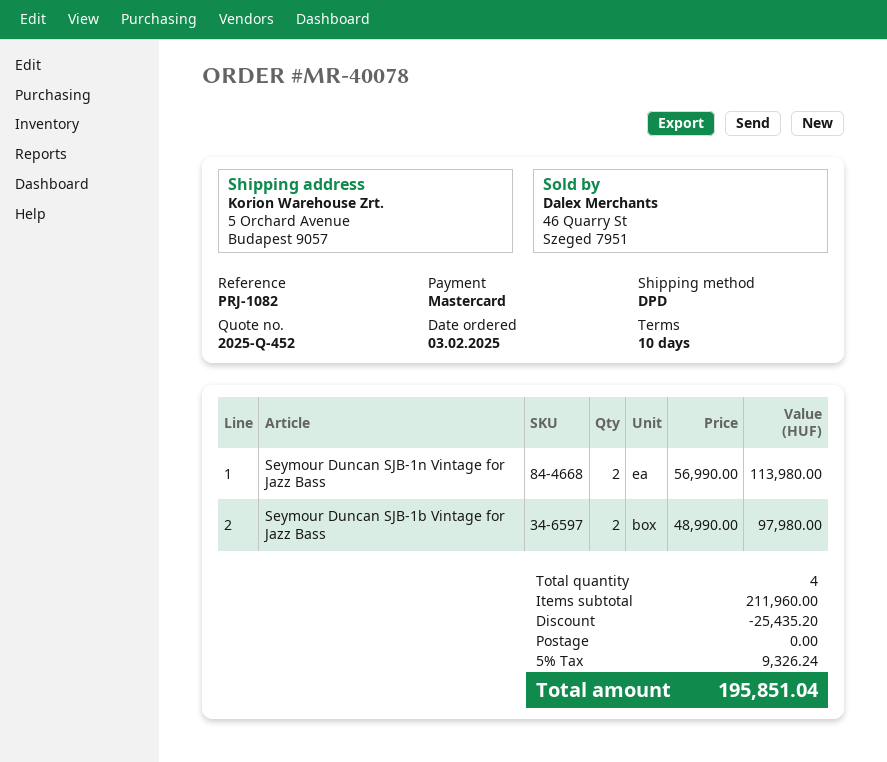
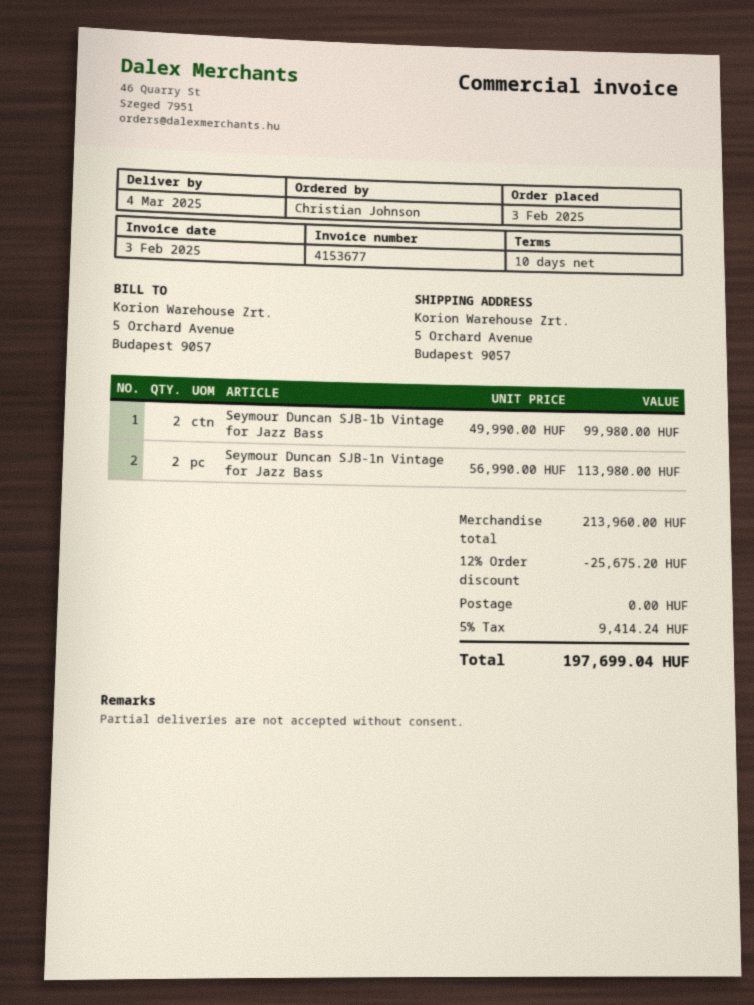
Seymour Duncan SJB-1b Vintage for Jazz Bass: 2 x 48990.00 = 97980.00 -> 2 x 49990.00 = 99980.00
subtotal: 211960.00 -> 213960.00
discount: 25435.20 -> 25675.20
tax: 5% = 9326.24 -> 5% = 9414.24
total: 195851.04 -> 197699.04

